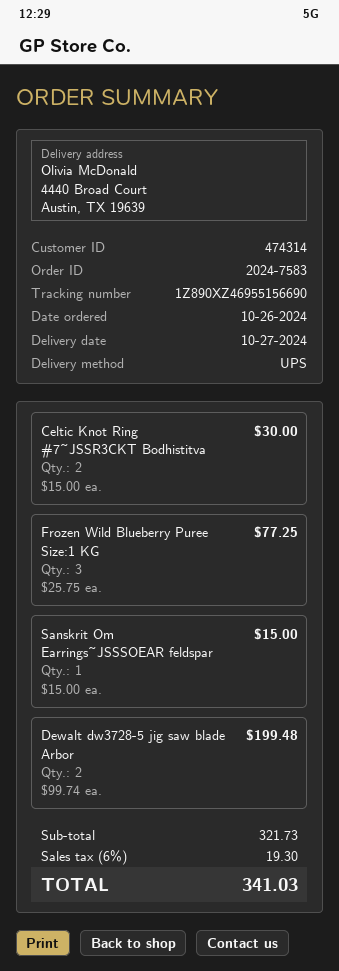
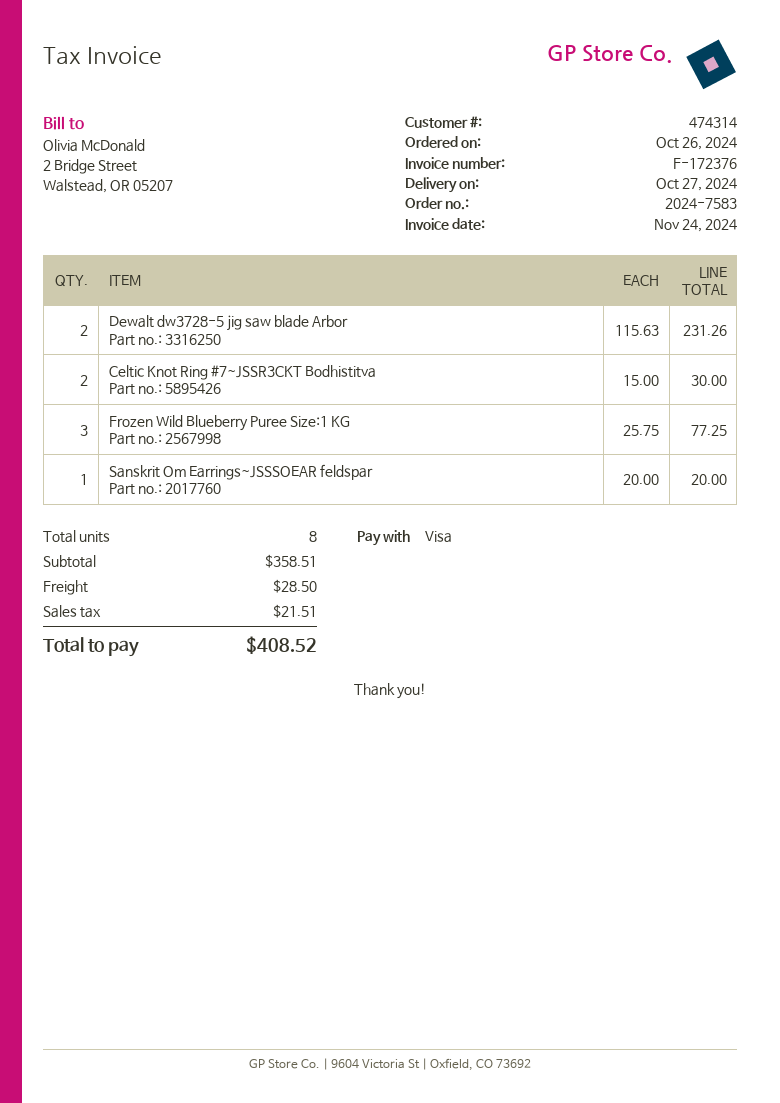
Sanskrit Om Earrings~JSSSOEAR feldspar: 1 x 15.00 = 15.00 -> 1 x 20.00 = 20.00
Dewalt dw3728-5 jig saw blade Arbor: 2 x 99.74 = 199.48 -> 2 x 115.63 = 231.26
subtotal: 321.73 -> 358.51
shipping: none -> 28.50
tax: 19.30 -> 21.51
total: 341.03 -> 408.52

